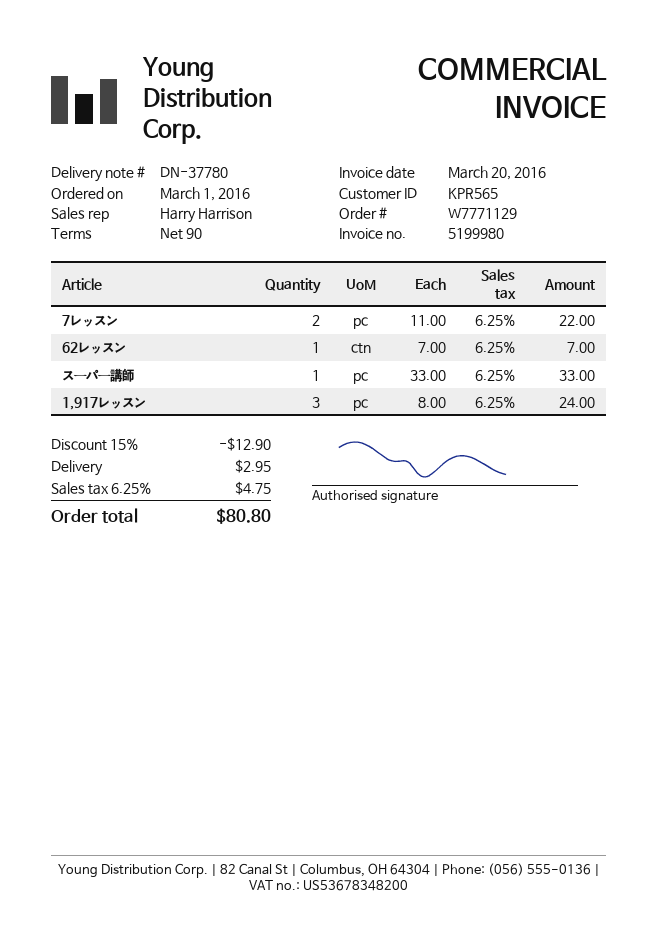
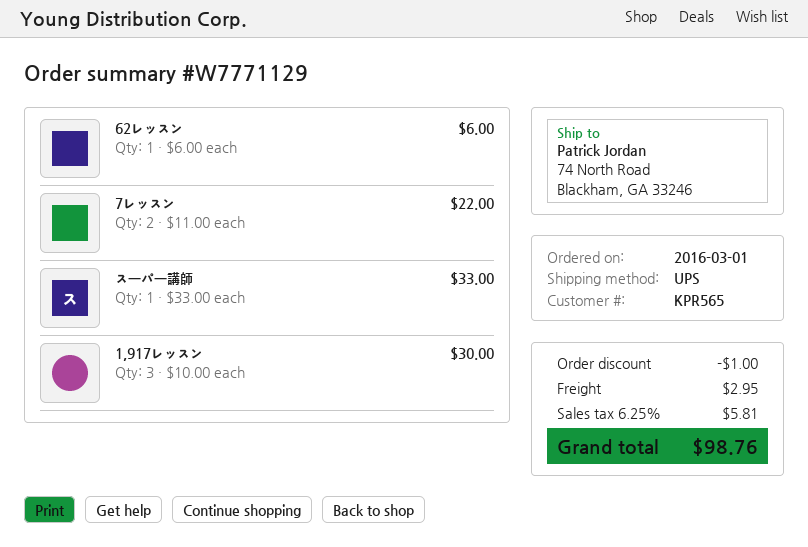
62レッスン: 1 x 7.00 = 7.00 -> 1 x 6.00 = 6.00
1,917レッスン: 3 x 8.00 = 24.00 -> 3 x 10.00 = 30.00
discount: 12.90 -> 1.00
tax: 6.25% = 4.75 -> 6.25% = 5.81
total: 80.80 -> 98.76

